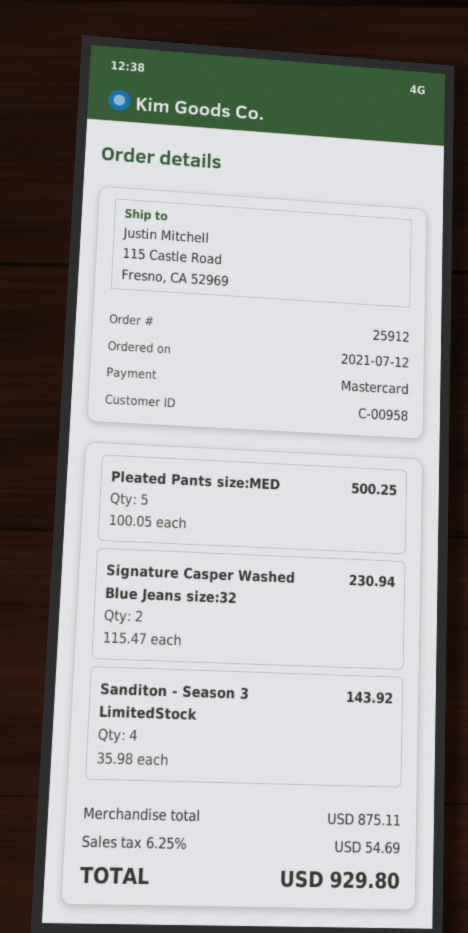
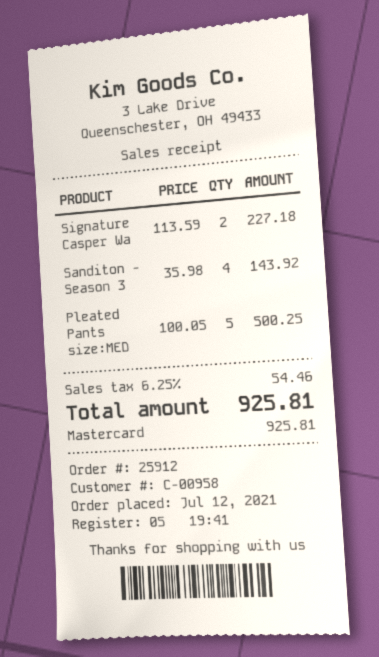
Signature Casper Washed Blue Jeans size:32: 2 x 115.47 = 230.94 -> 2 x 113.59 = 227.18
tax: 6.25% = 54.69 -> 6.25% = 54.46
total: 929.80 -> 925.81

